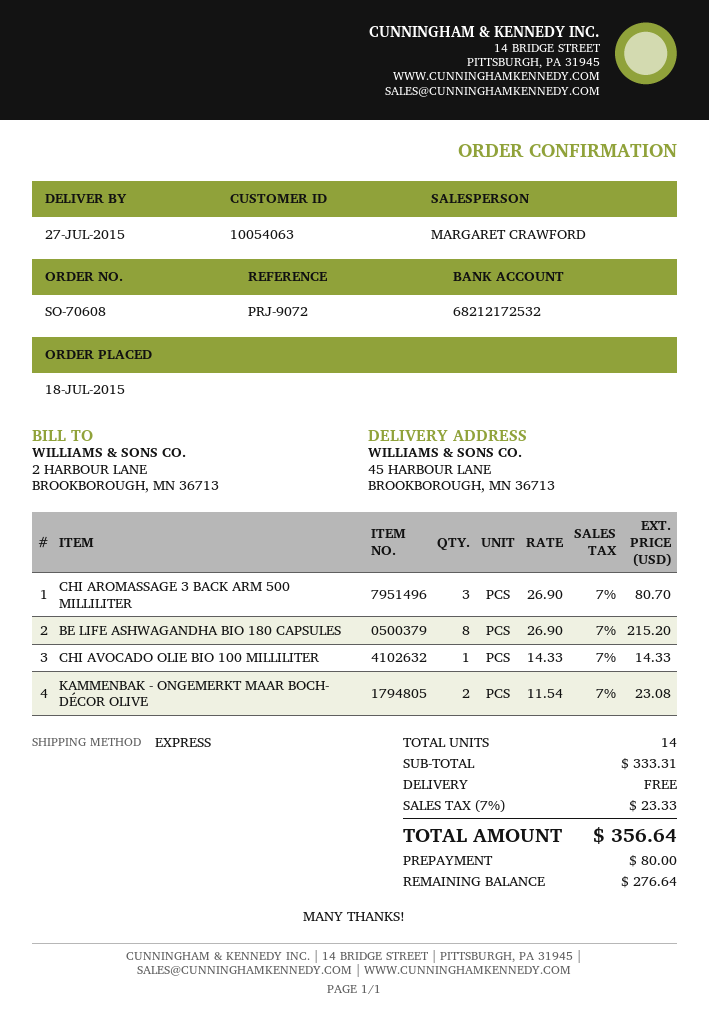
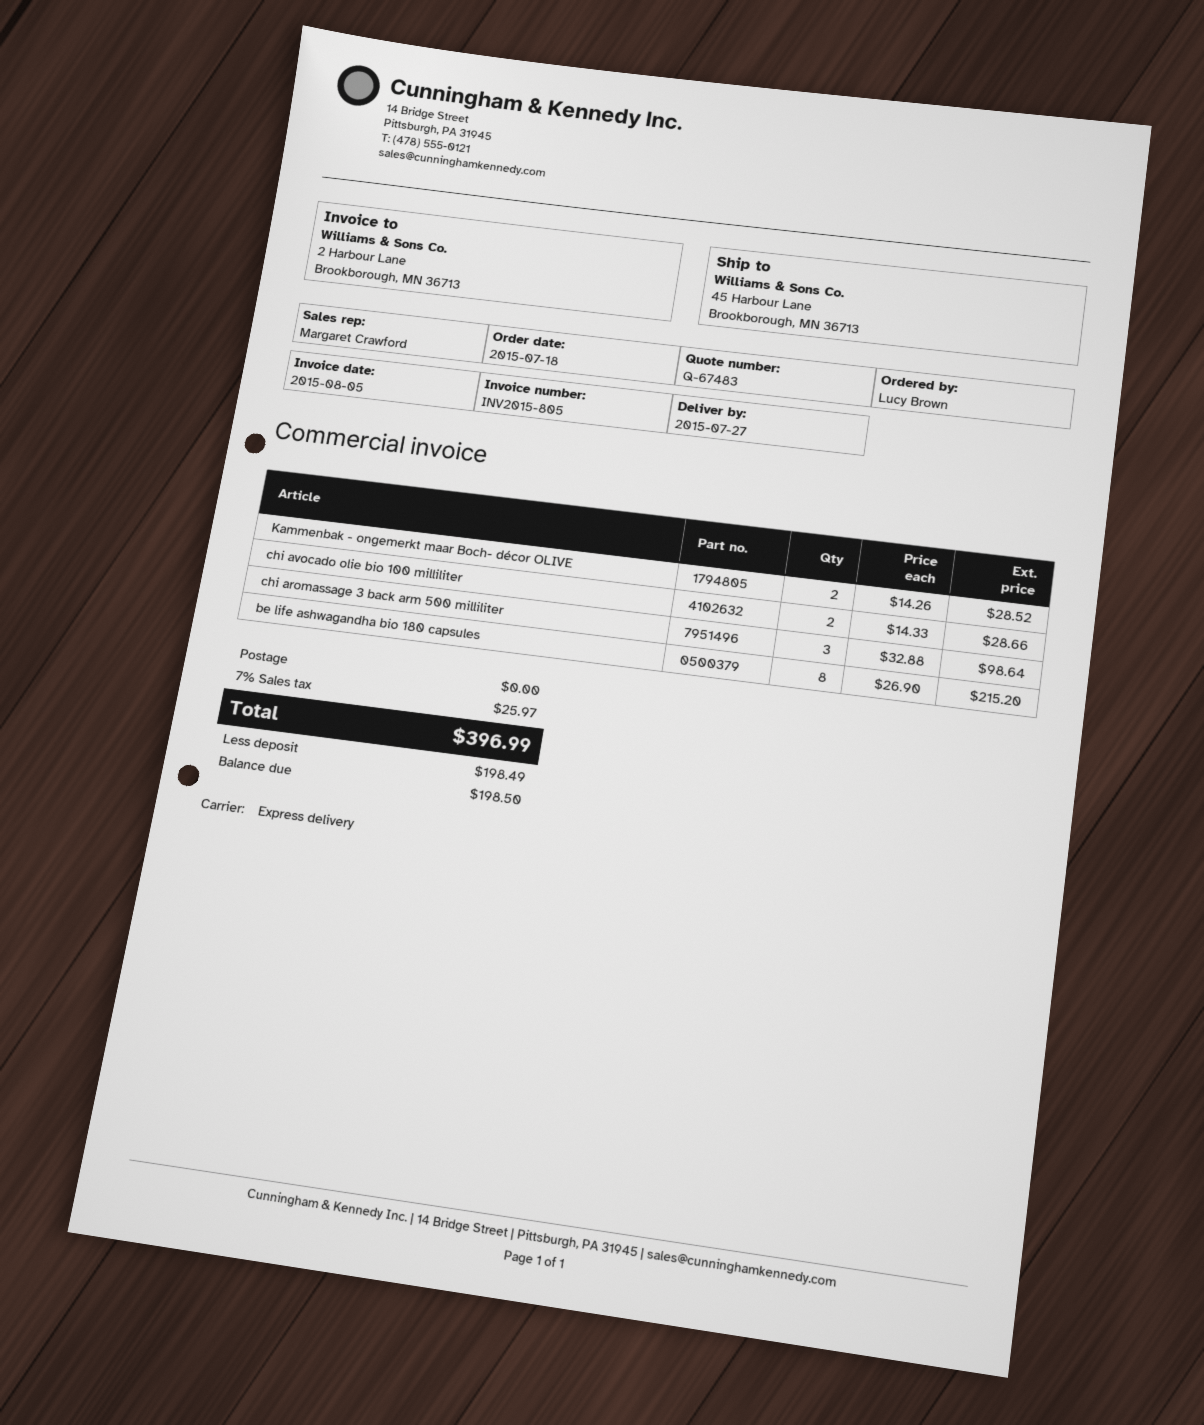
CHI AROMASSAGE 3 BACK ARM 500 MILLILITER: 3 x 26.90 = 80.70 -> 3 x 32.88 = 98.64
CHI AVOCADO OLIE BIO 100 MILLILITER: 1 x 14.33 = 14.33 -> 2 x 14.33 = 28.66
KAMMENBAK - ONGEMERKT MAAR BOCH- DÉCOR OLIVE: 2 x 11.54 = 23.08 -> 2 x 14.26 = 28.52
tax: 7% = 23.33 -> 7% = 25.97
total: 356.64 -> 396.99
deposit: 80.00 -> 198.49
balance: 276.64 -> 198.50

